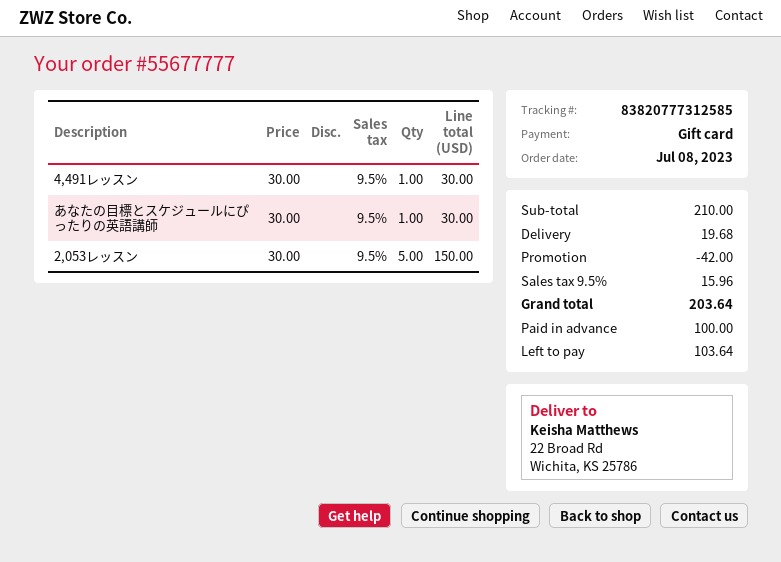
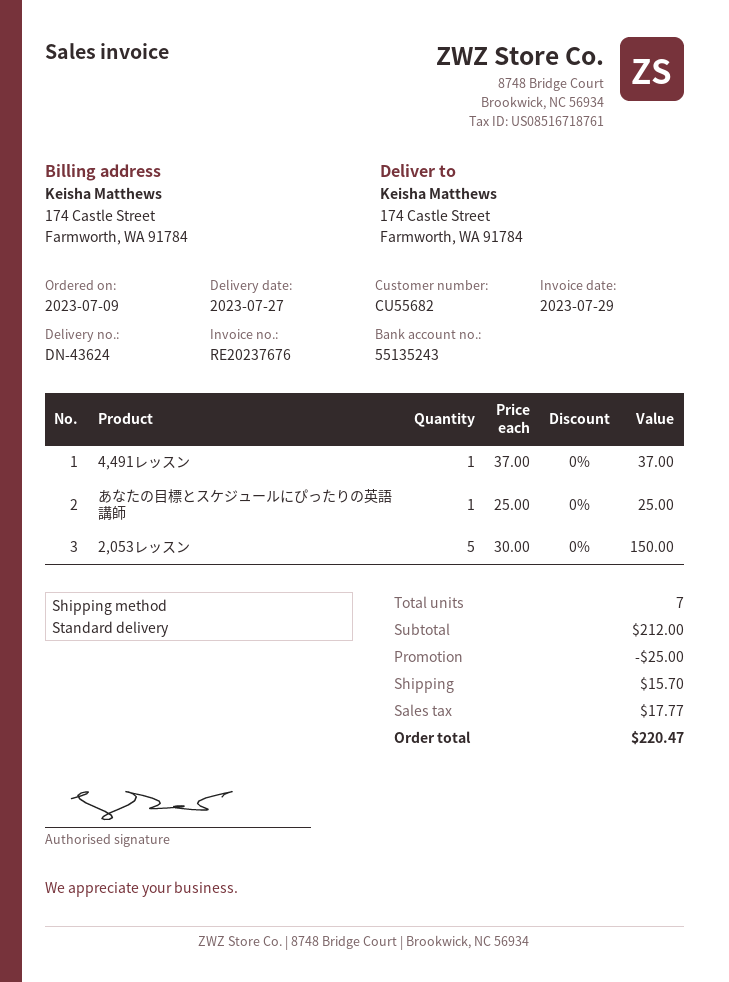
order date: 2023-07-08 -> 2023-07-09
ship to: 22 Broad Rd, Wichita, KS 25786 -> 174 Castle Street, Farmworth, WA 91784
4,491レッスン: 1 x 30.00 = 30.00 -> 1 x 37.00 = 37.00
あなたの目標とスケジュールにぴったりの英語講師: 1 x 30.00 = 30.00 -> 1 x 25.00 = 25.00
subtotal: 210.00 -> 212.00
discount: 42.00 -> 25.00
shipping: 19.68 -> 15.70
tax: 15.96 -> 17.77
total: 203.64 -> 220.47

